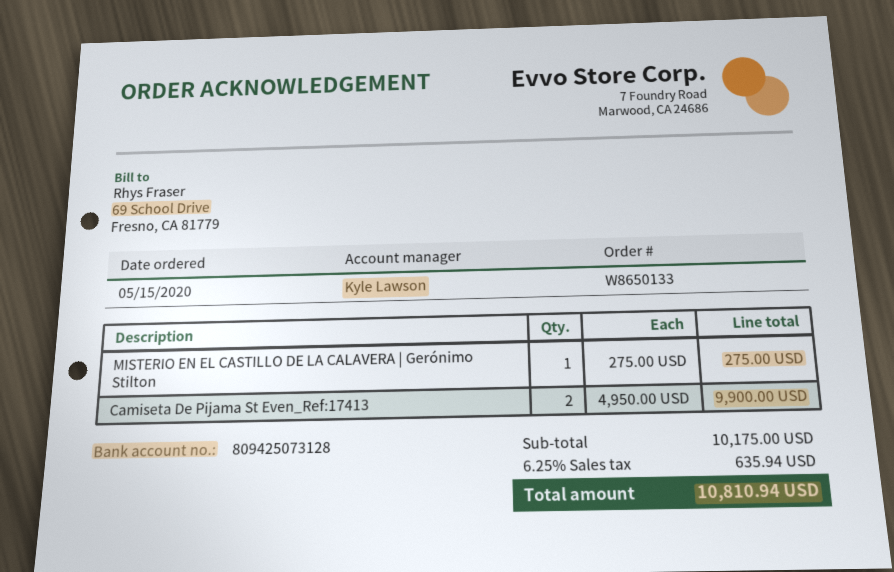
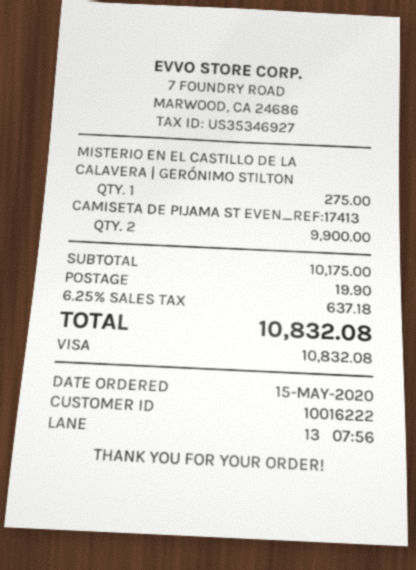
shipping: none -> 19.90
tax: 6.25% = 635.94 -> 6.25% = 637.18
total: 10810.94 -> 10832.08

